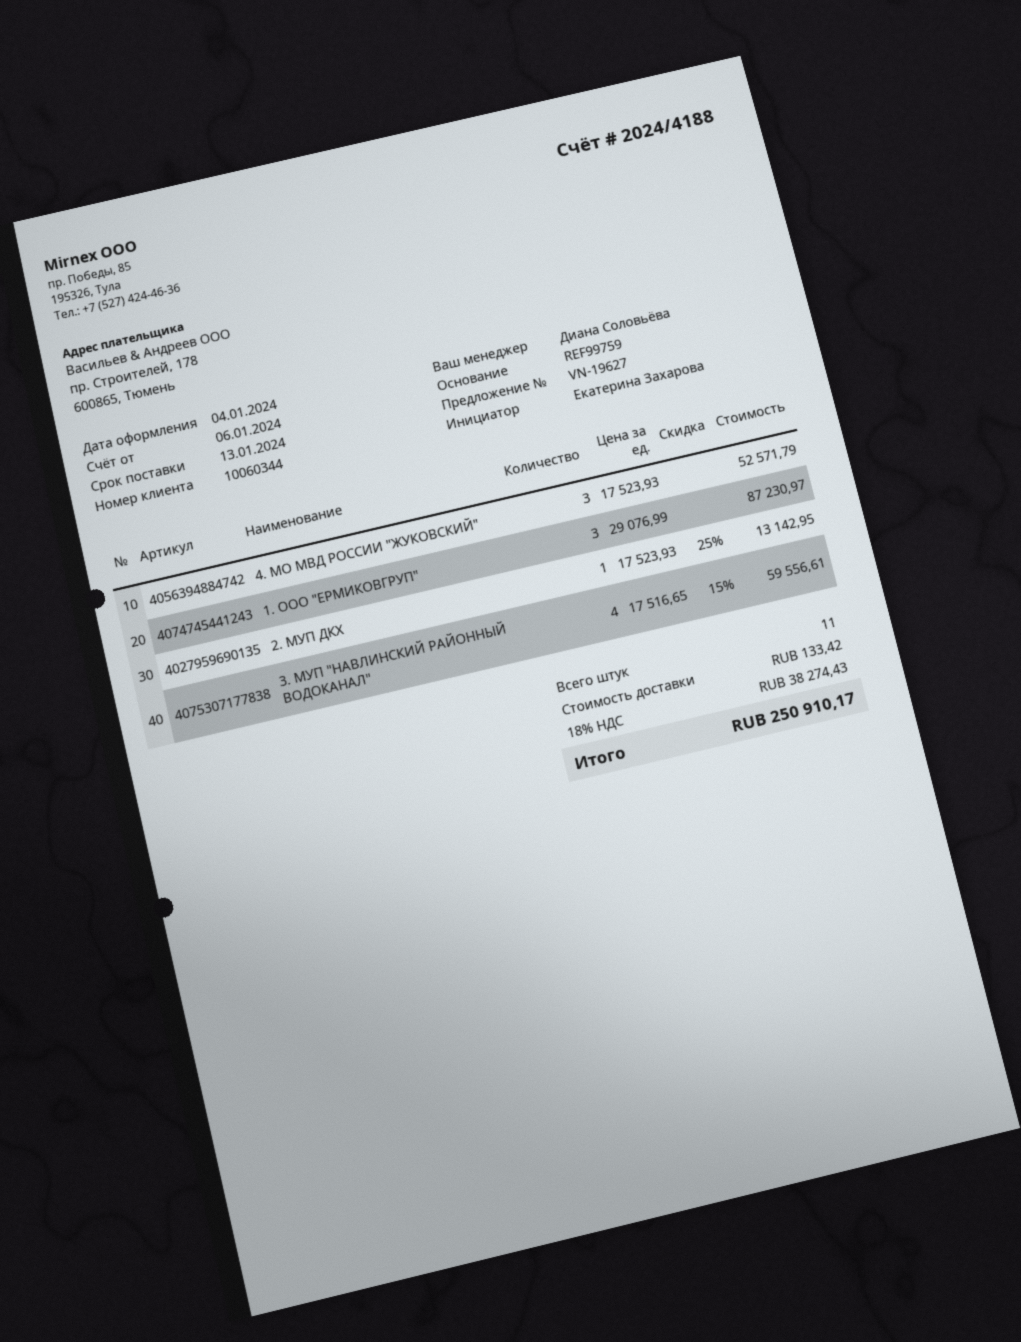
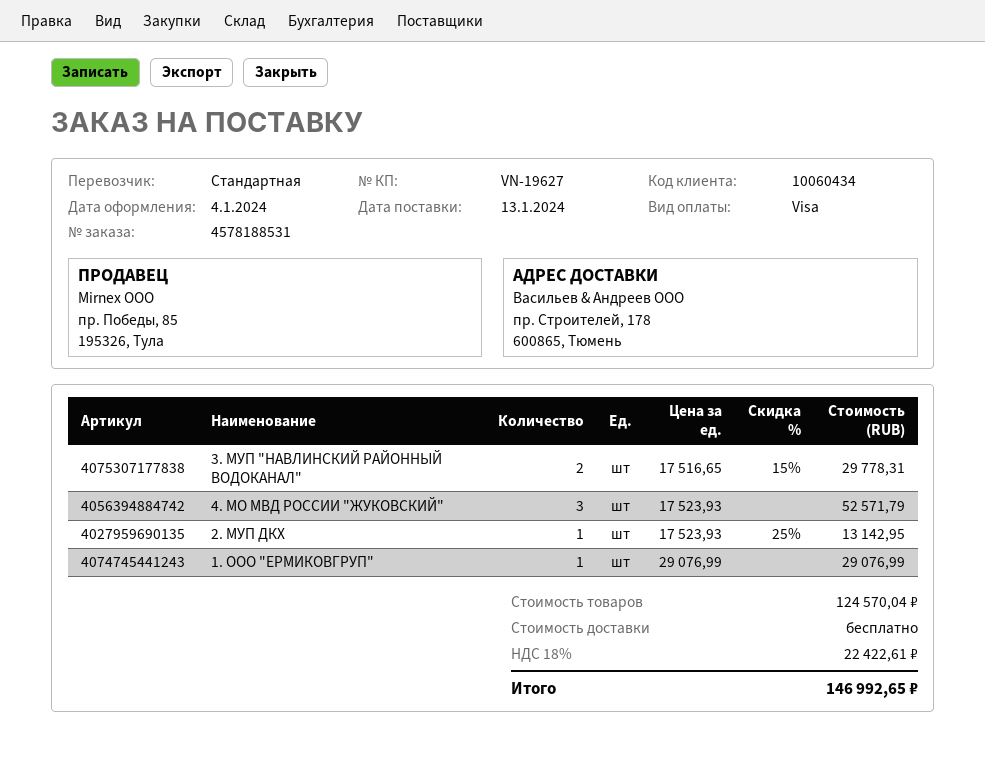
customer number: 10060344 -> 10060434
1. ООО "ЕРМИКОВГРУП": 3 x 29076.99 = 87230.97 -> 1 x 29076.99 = 29076.99
3. МУП "НАВЛИНСКИЙ РАЙОННЫЙ ВОДОКАНАЛ": 4 x 17516.65 - 15% = 59556.61 -> 2 x 17516.65 - 15% = 29778.31
shipping: 133.42 -> 0.00
tax: 18% = 38274.43 -> 18% = 22422.61
total: 250910.17 -> 146992.65

